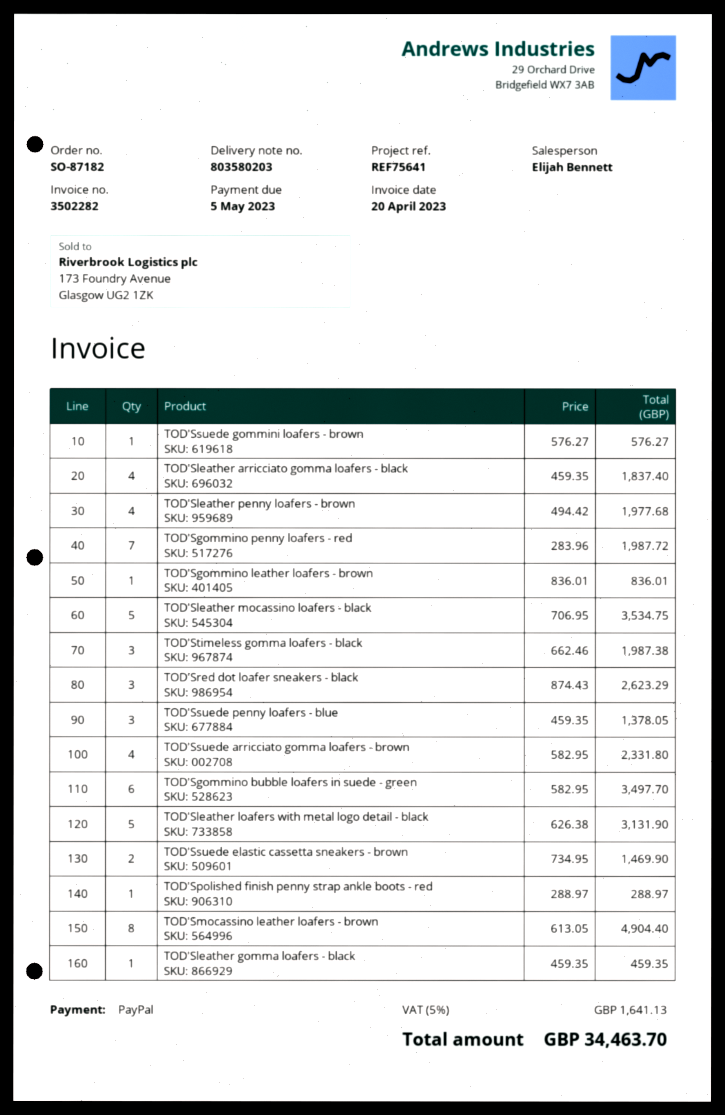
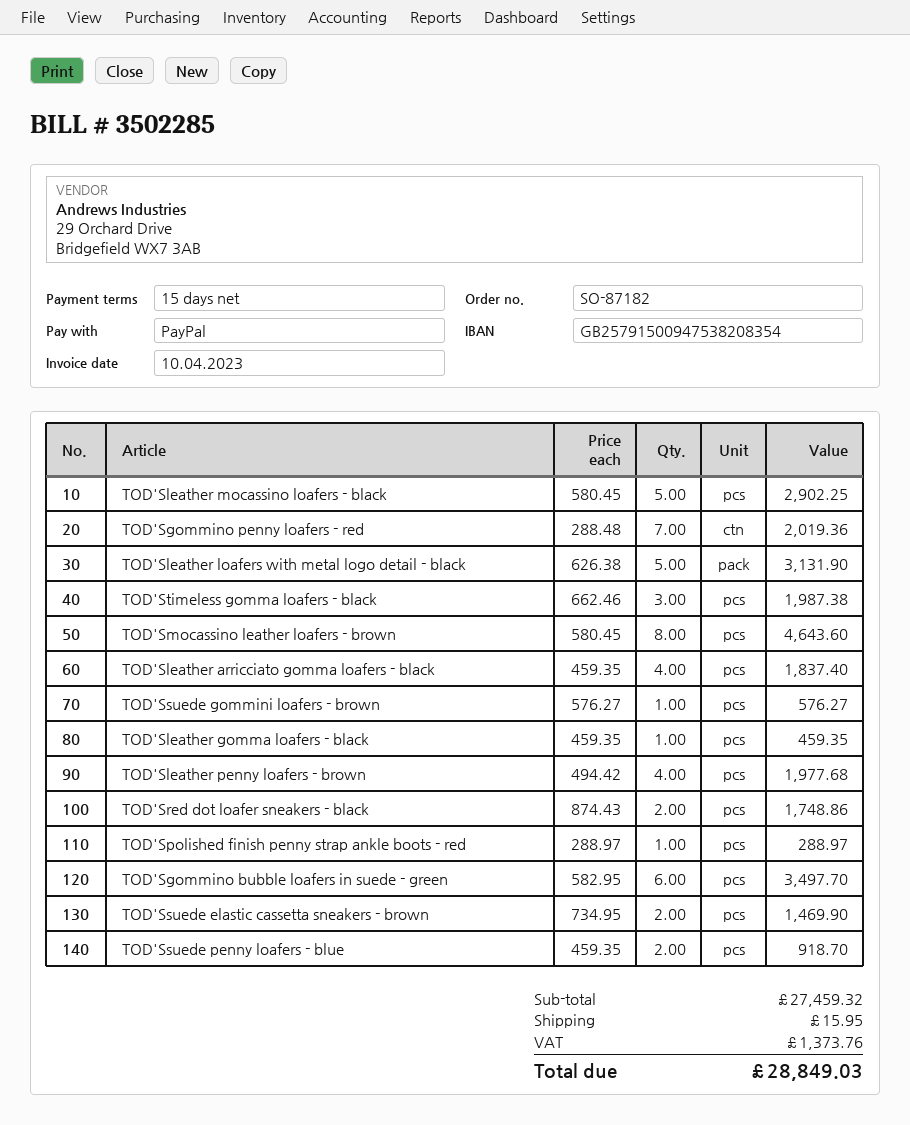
invoice number: 3502282 -> 3502285
invoice date: 2023-04-20 -> 2023-04-10
TOD'Sgommino penny loafers - red: 7 x 283.96 = 1987.72 -> 7 x 288.48 = 2019.36
TOD'Sgommino leather loafers - brown: 1 x 836.01 = 836.01 -> none
TOD'Sleather mocassino loafers - black: 5 x 706.95 = 3534.75 -> 5 x 580.45 = 2902.25
TOD'Sred dot loafer sneakers - black: 3 x 874.43 = 2623.29 -> 2 x 874.43 = 1748.86
TOD'Ssuede penny loafers - blue: 3 x 459.35 = 1378.05 -> 2 x 459.35 = 918.70
TOD'Ssuede arricciato gomma loafers - brown: 4 x 582.95 = 2331.80 -> none
TOD'Smocassino leather loafers - brown: 8 x 613.05 = 4904.40 -> 8 x 580.45 = 4643.60
shipping: none -> 15.95
tax: 1641.13 -> 1373.76
total: 34463.70 -> 28849.03

